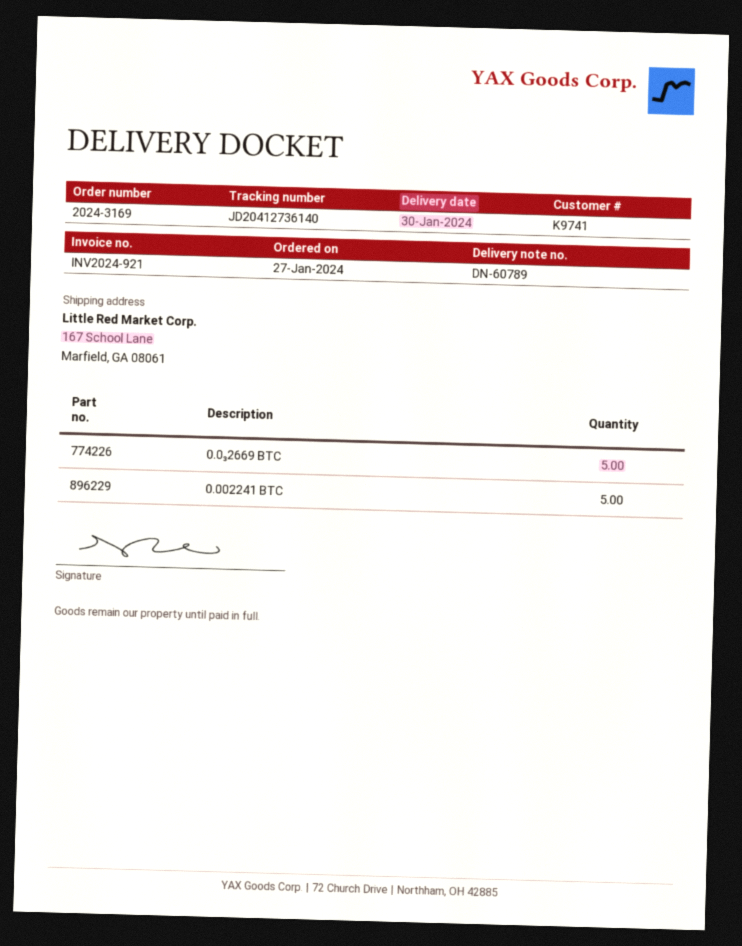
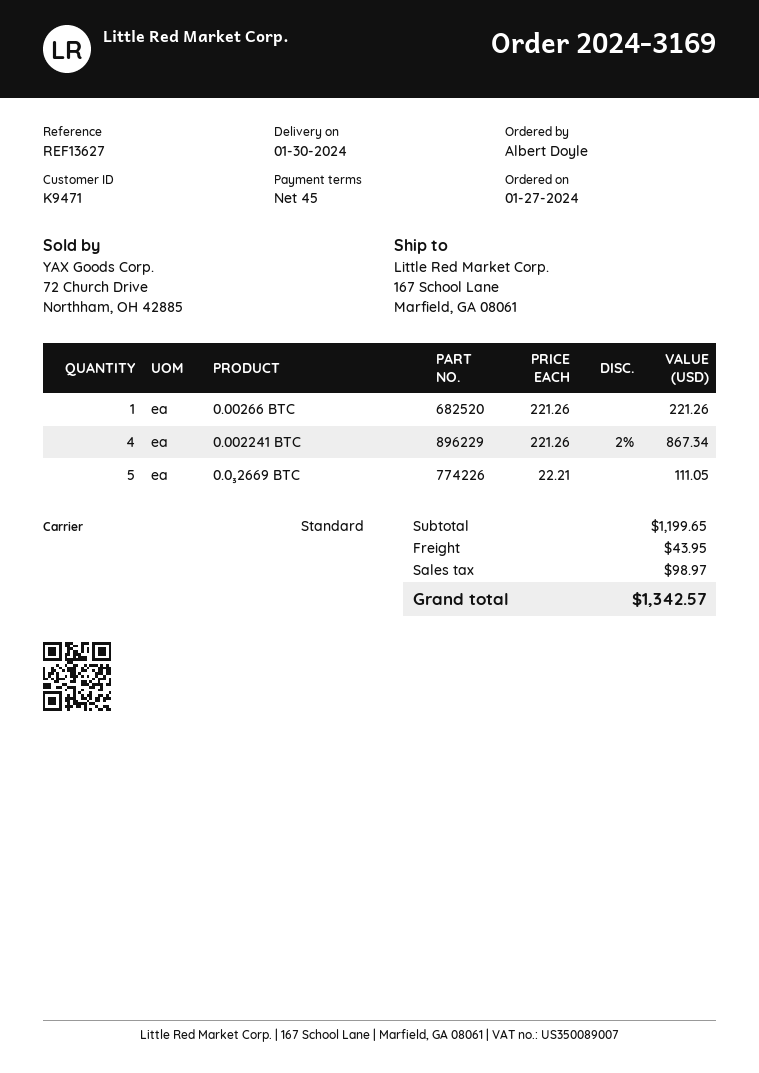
customer number: K9741 -> K9471
0.002241 BTC: 5 -> 4
0.00266 BTC: none -> 1

